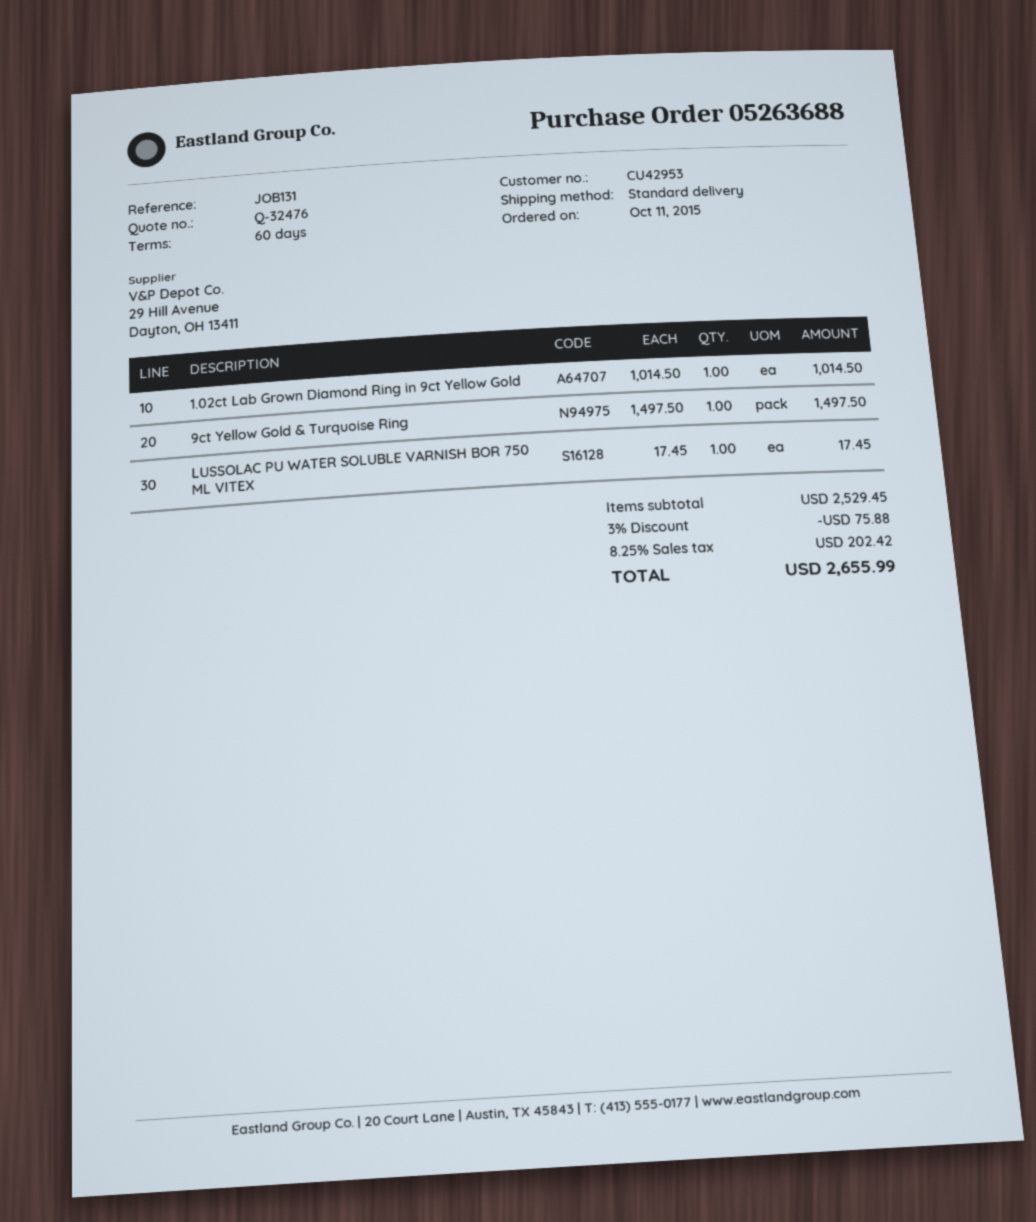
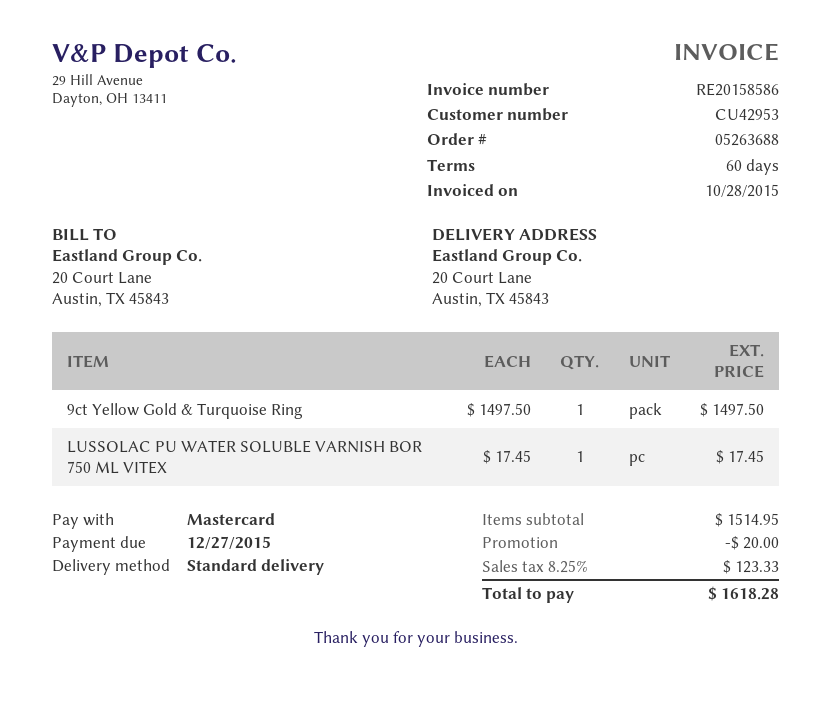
1.02ct Lab Grown Diamond Ring in 9ct Yellow Gold: 1 x 1014.50 = 1014.50 -> none
subtotal: 2529.45 -> 1514.95
discount: 75.88 -> 20.00
tax: 8.25% = 202.42 -> 8.25% = 123.33
total: 2655.99 -> 1618.28

